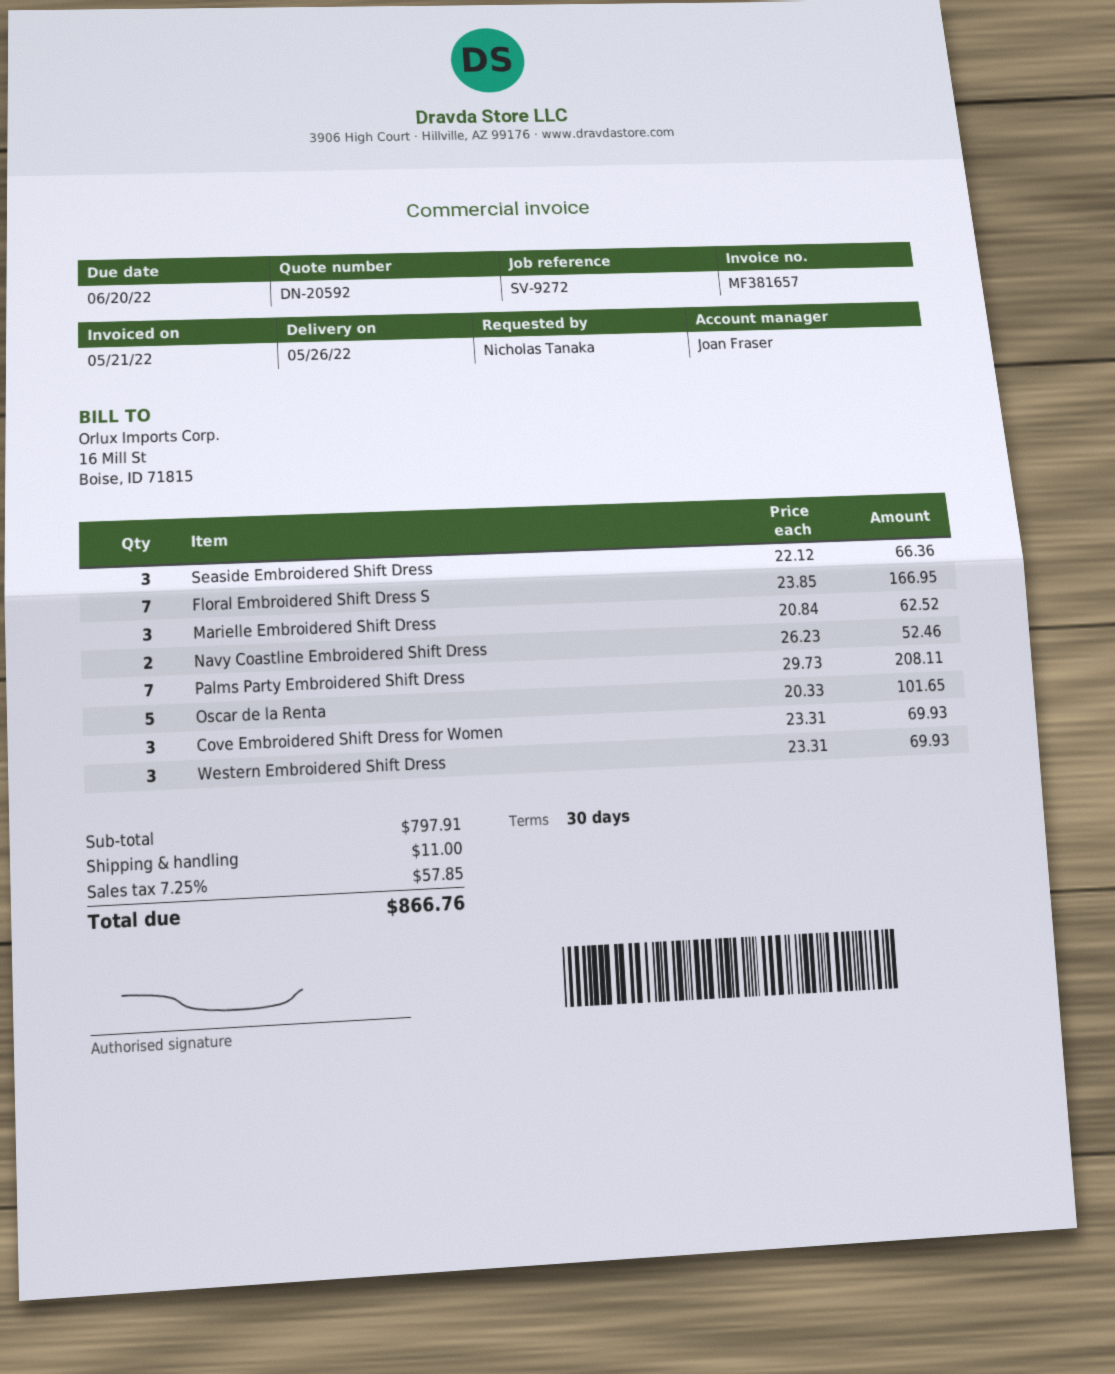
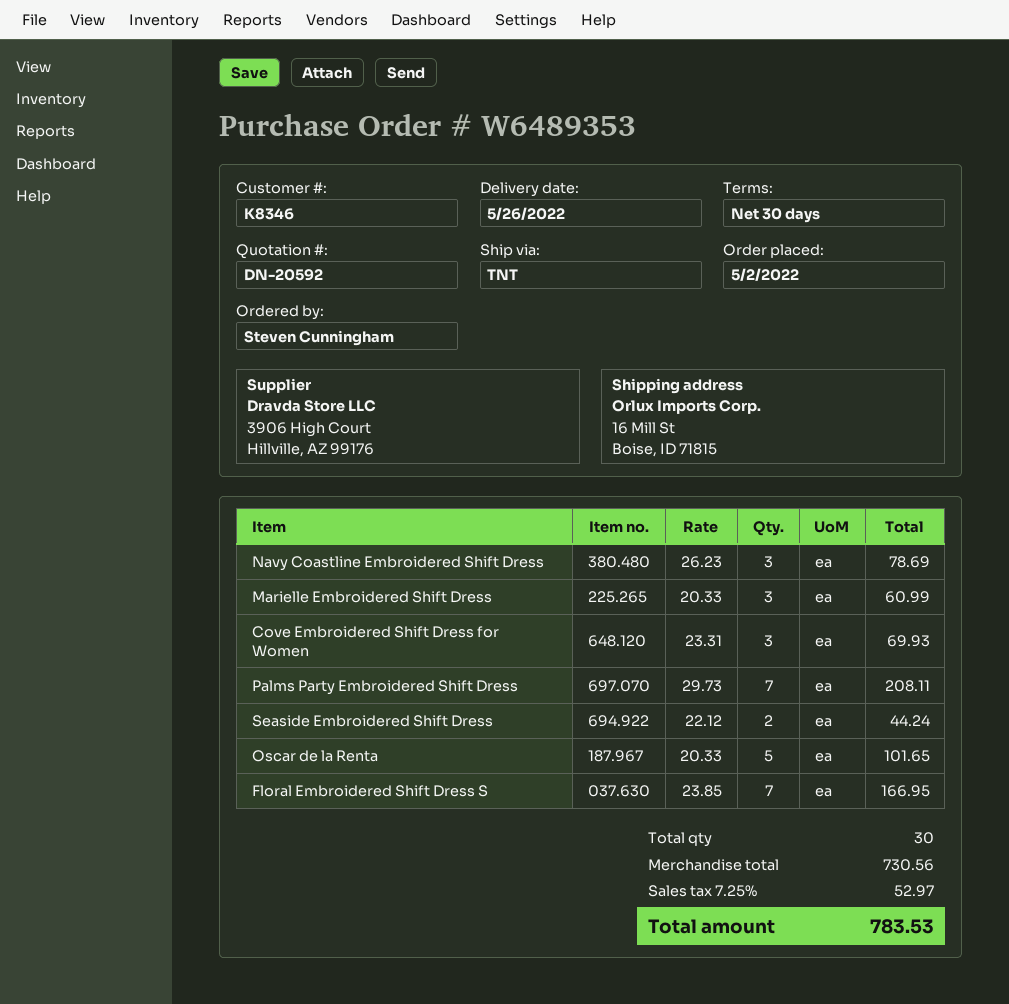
ordered by: Nicholas Tanaka -> Steven Cunningham
Seaside Embroidered Shift Dress: 3 x 22.12 = 66.36 -> 2 x 22.12 = 44.24
Marielle Embroidered Shift Dress: 3 x 20.84 = 62.52 -> 3 x 20.33 = 60.99
Navy Coastline Embroidered Shift Dress: 2 x 26.23 = 52.46 -> 3 x 26.23 = 78.69
Western Embroidered Shift Dress: 3 x 23.31 = 69.93 -> none
subtotal: 797.91 -> 730.56
shipping: 11.00 -> none
tax: 7.25% = 57.85 -> 7.25% = 52.97
total: 866.76 -> 783.53

